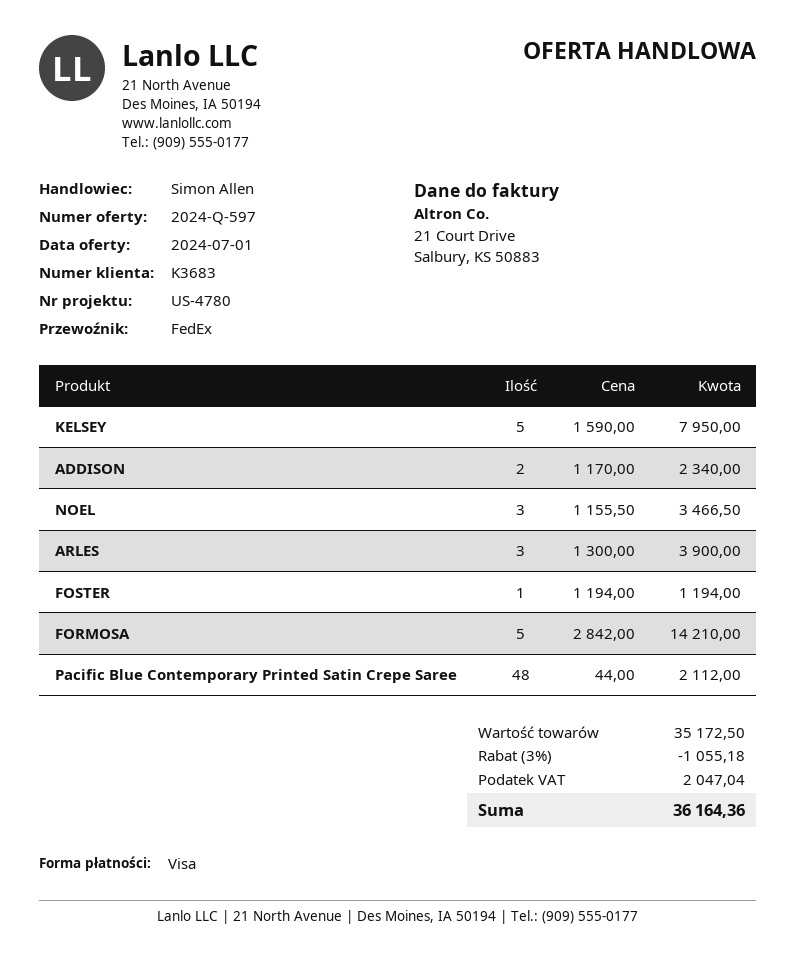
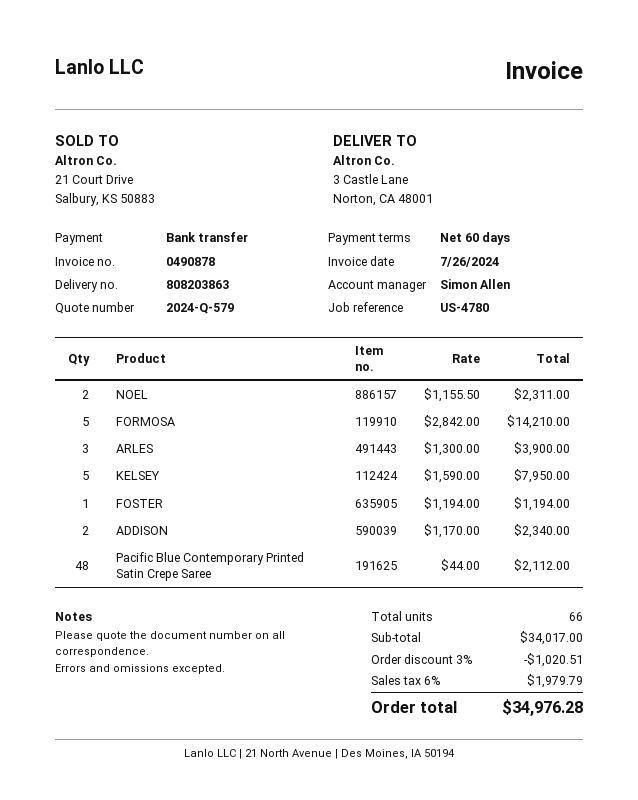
quote number: 2024-Q-597 -> 2024-Q-579
payment method: Visa -> bank transfer
NOEL: 3 x 1155.50 = 3466.50 -> 2 x 1155.50 = 2311.00
subtotal: 35172.50 -> 34017.00
discount: 3% = 1055.18 -> 3% = 1020.51
tax: 2047.04 -> 1979.79
total: 36164.36 -> 34976.28

